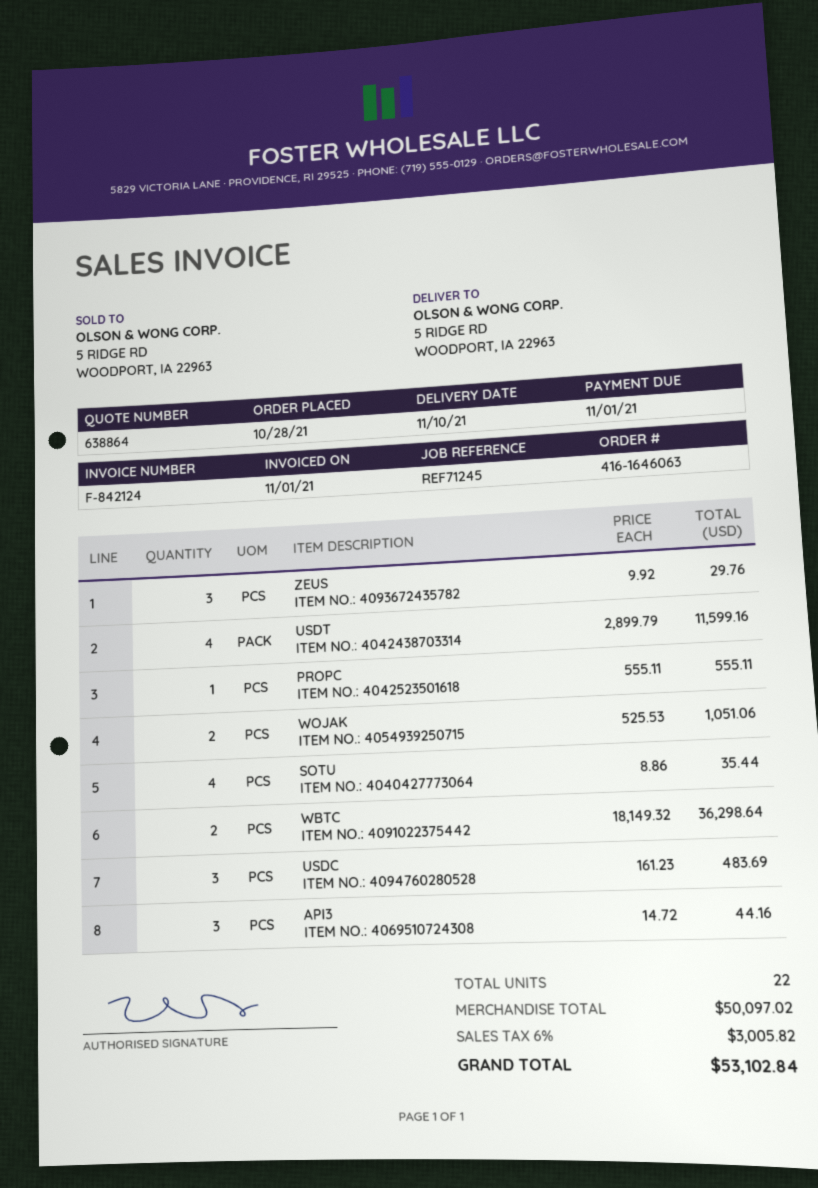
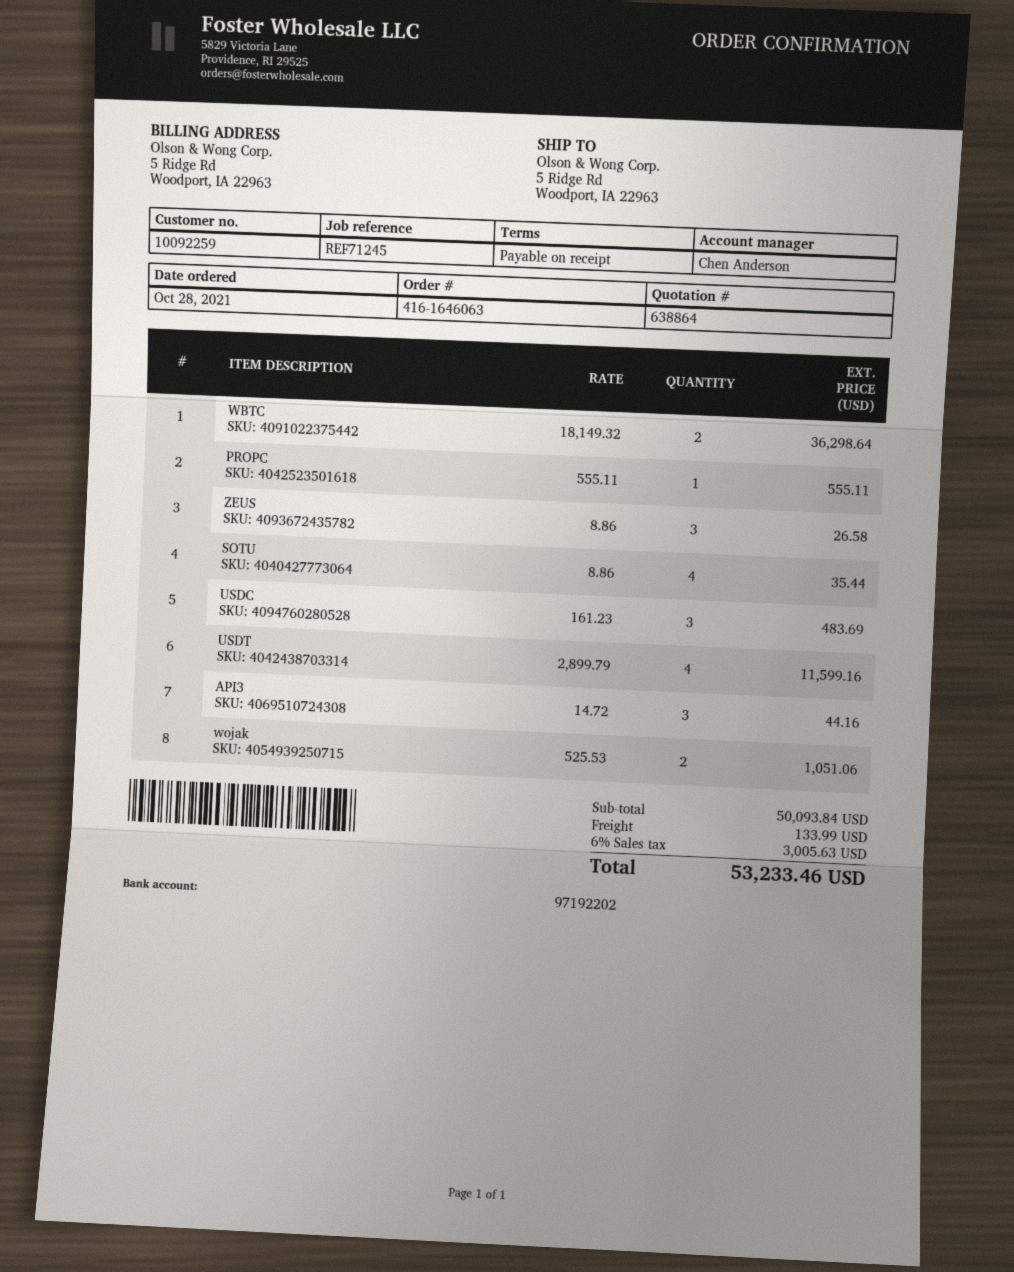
ZEUS: 3 x 9.92 = 29.76 -> 3 x 8.86 = 26.58
subtotal: 50097.02 -> 50093.84
shipping: none -> 133.99
tax: 6% = 3005.82 -> 6% = 3005.63
total: 53102.84 -> 53233.46

